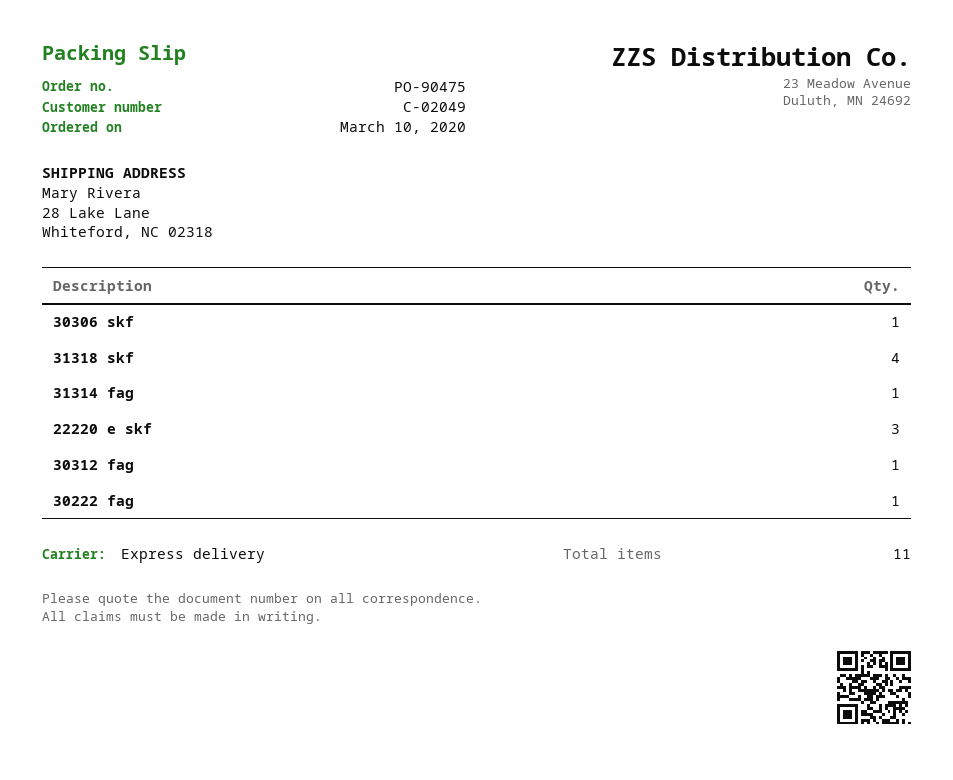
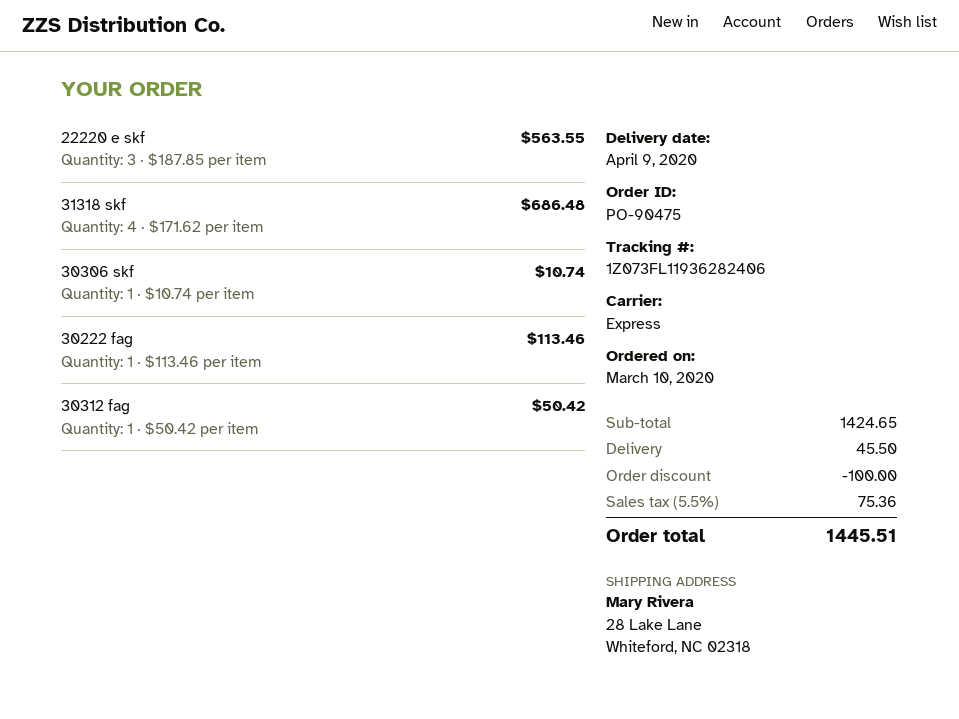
31314 fag: 1 -> none

